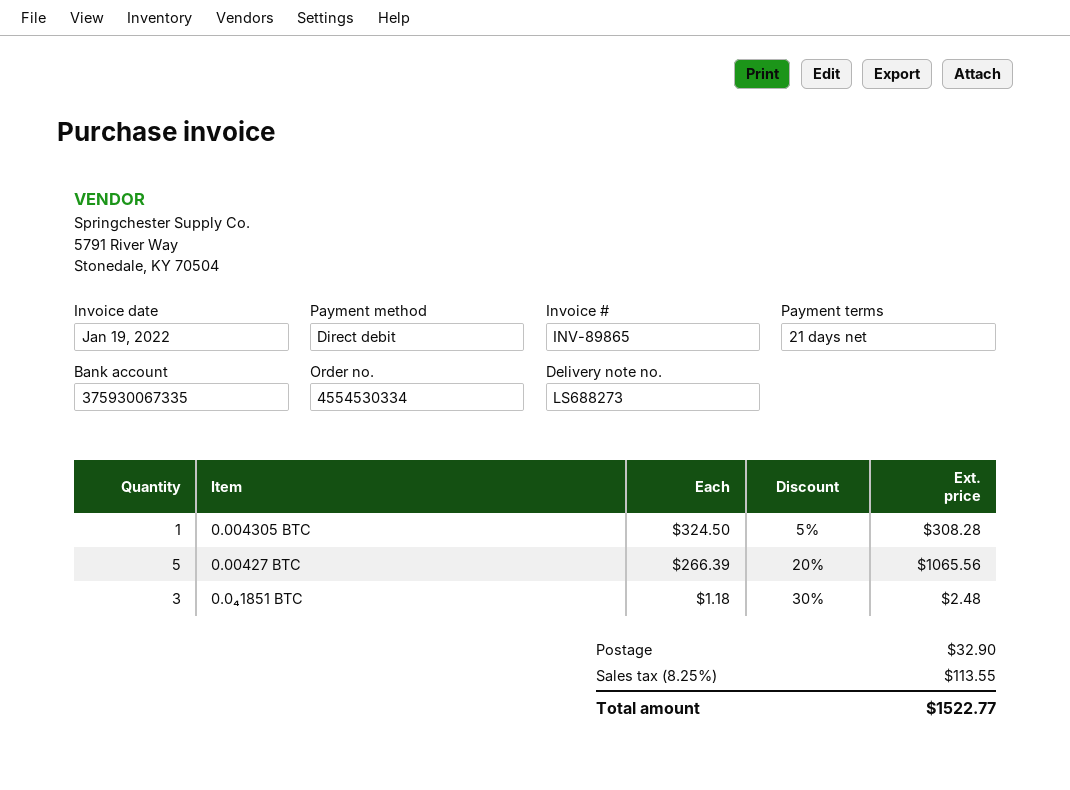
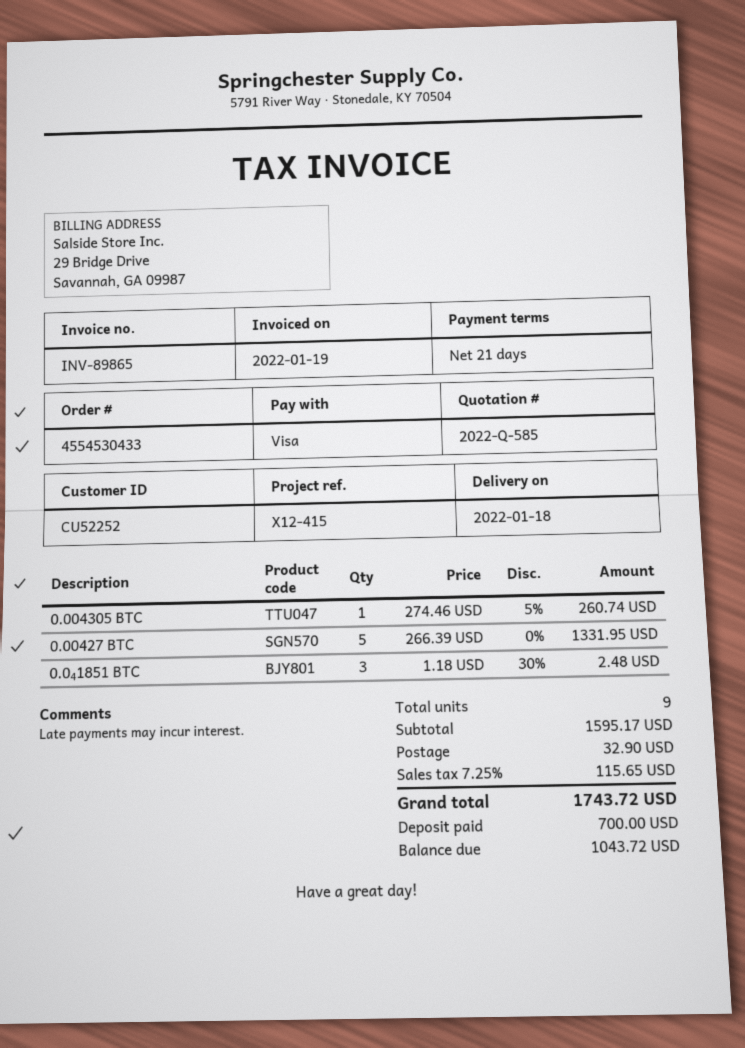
order number: 4554530334 -> 4554530433
payment method: direct debit -> Visa
0.004305 BTC: 1 x 324.50 - 5% = 308.28 -> 1 x 274.46 - 5% = 260.74
0.00427 BTC: 5 x 266.39 - 20% = 1065.56 -> 5 x 266.39 = 1331.95
tax: 8.25% = 113.55 -> 7.25% = 115.65
total: 1522.77 -> 1743.72

